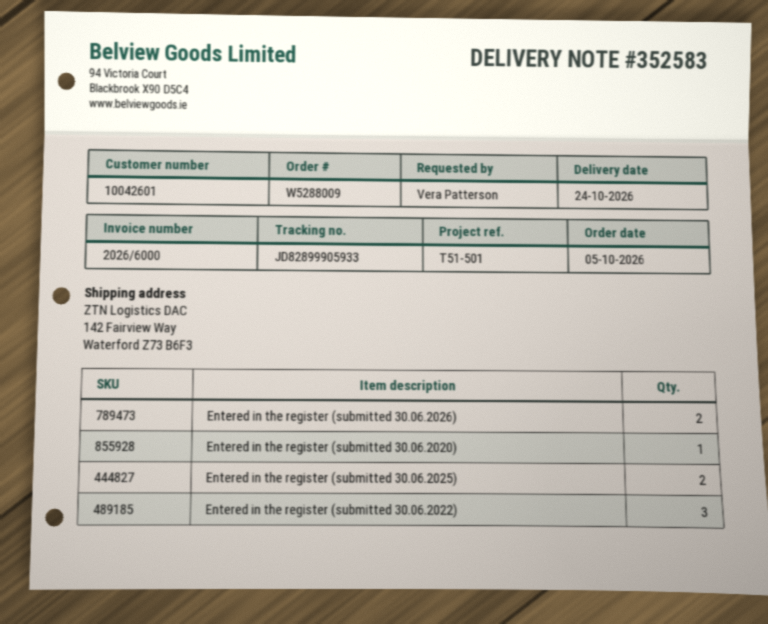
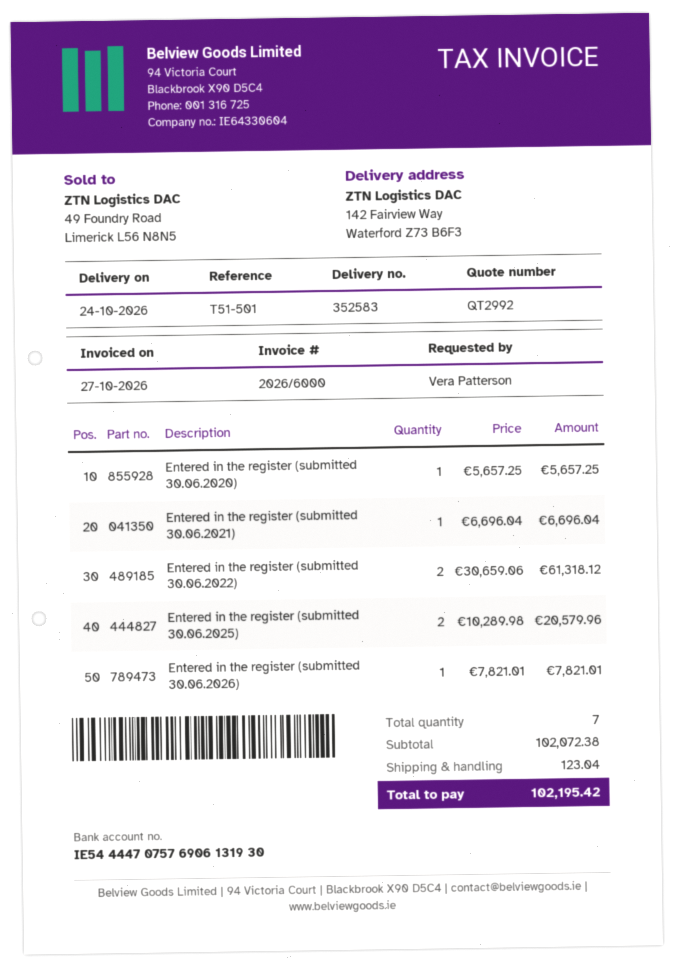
Entered in the register (submitted 30.06.2026): 2 -> 1
Entered in the register (submitted 30.06.2022): 3 -> 2
Entered in the register (submitted 30.06.2021): none -> 1

